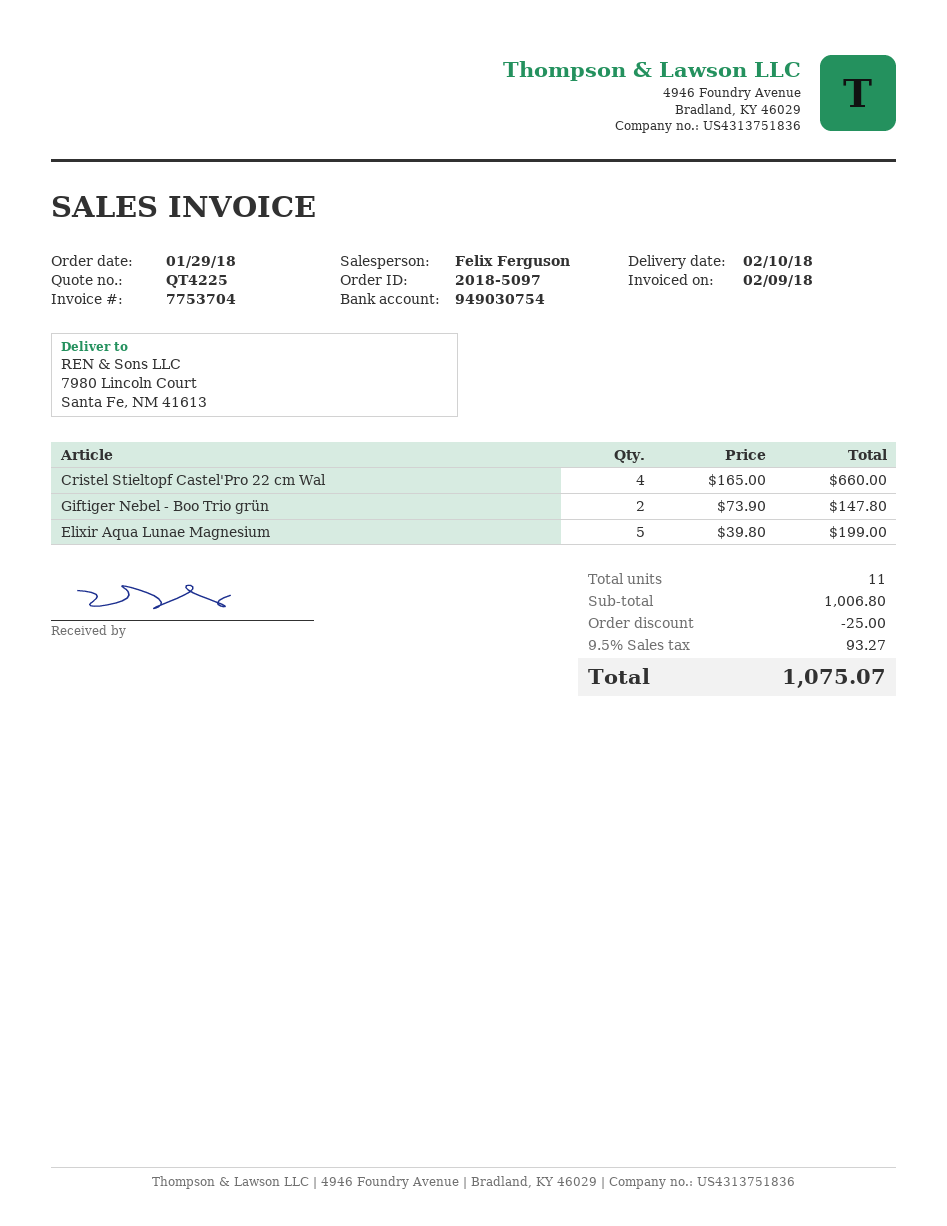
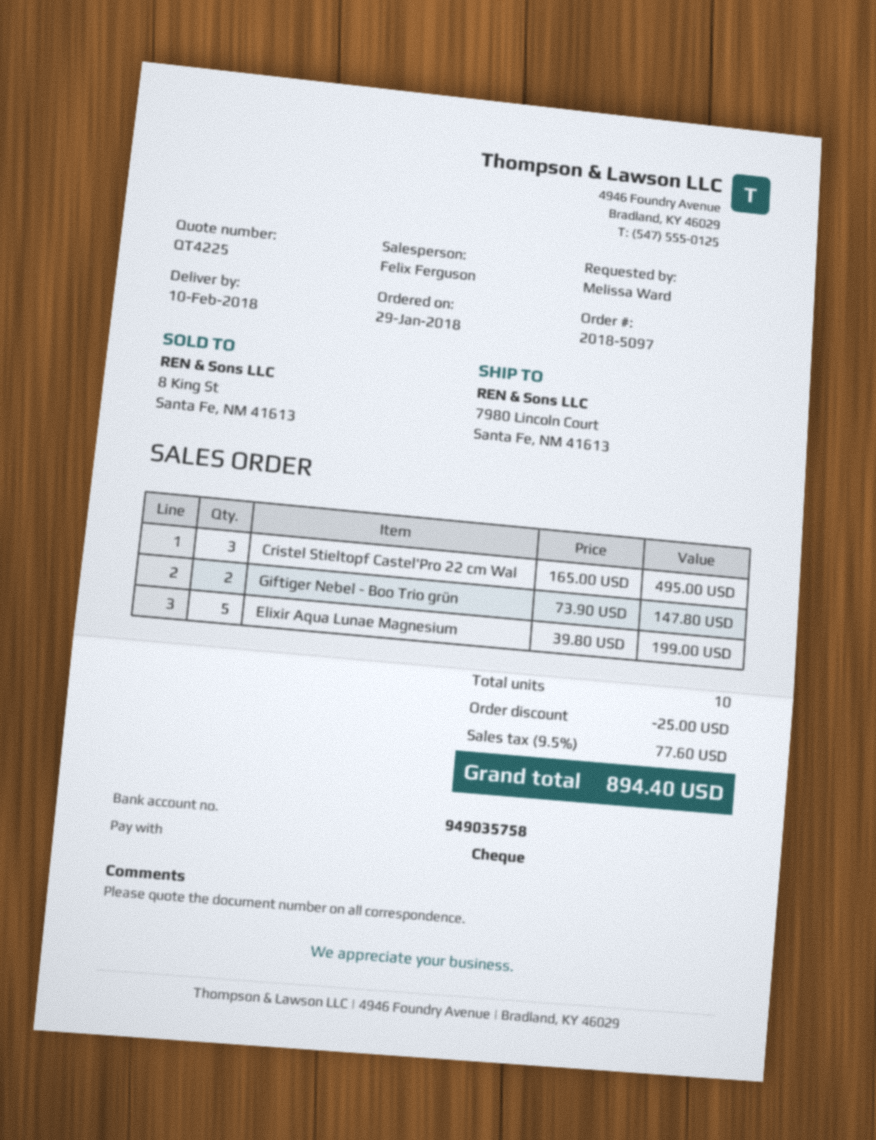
bank account: 949030754 -> 949035758
Cristel Stieltopf Castel'Pro 22 cm Wal: 4 x 165.00 = 660.00 -> 3 x 165.00 = 495.00
total quantity: 11 -> 10
tax: 9.5% = 93.27 -> 9.5% = 77.60
total: 1075.07 -> 894.40

